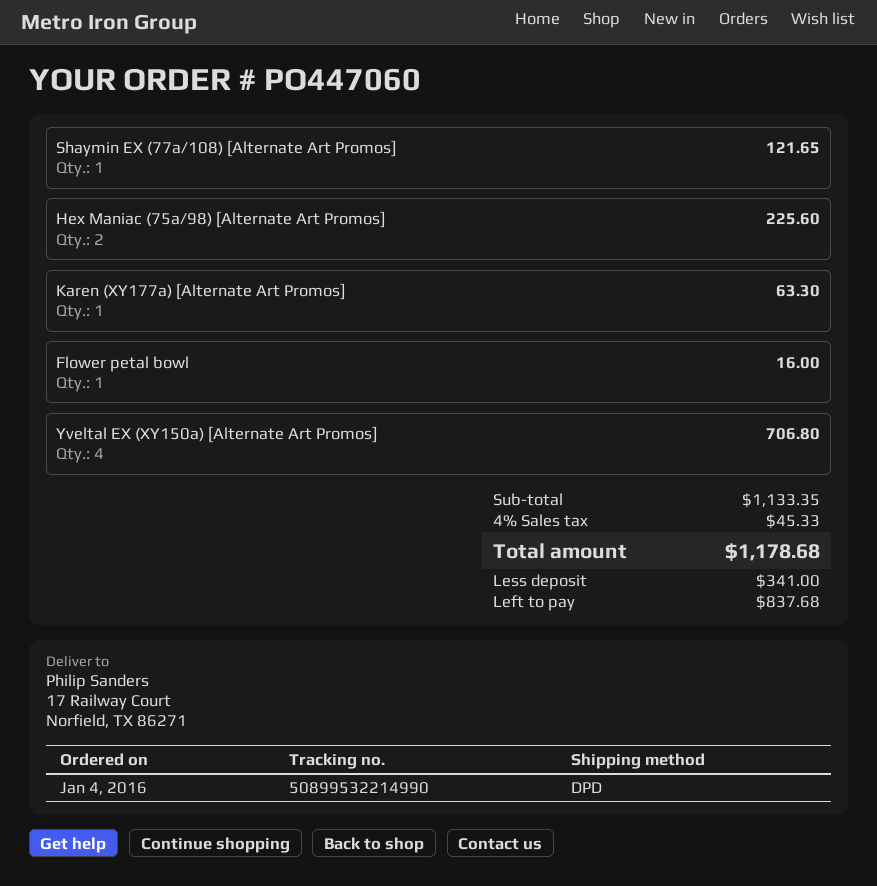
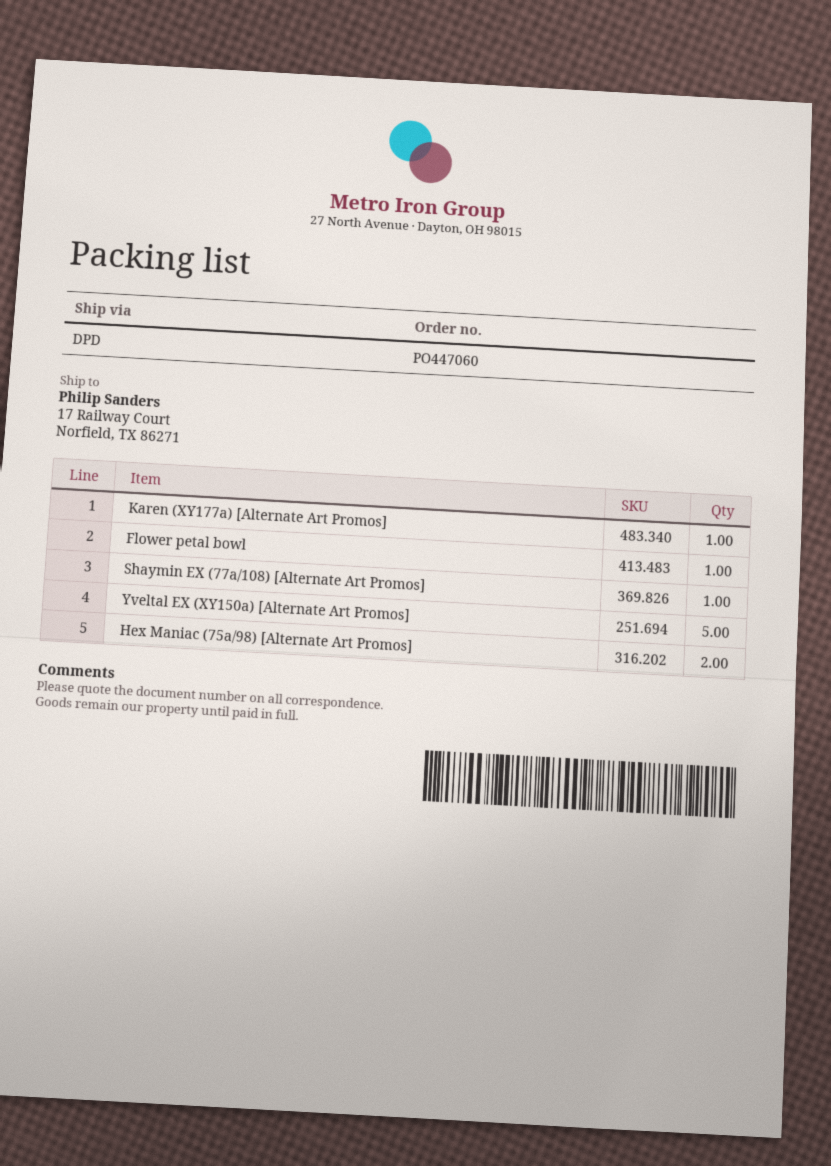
Yveltal EX (XY150a) [Alternate Art Promos]: 4 -> 5

